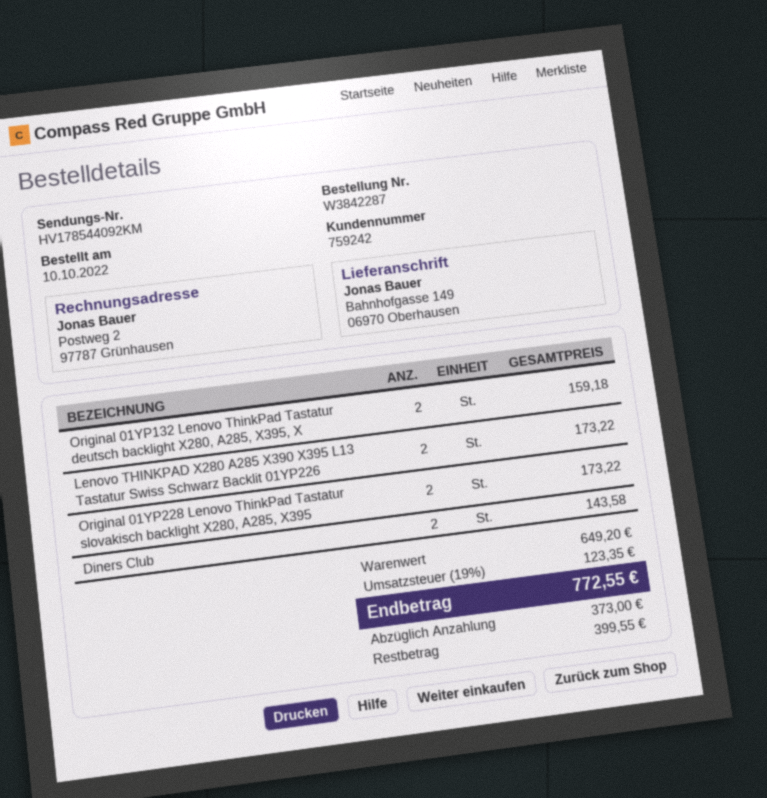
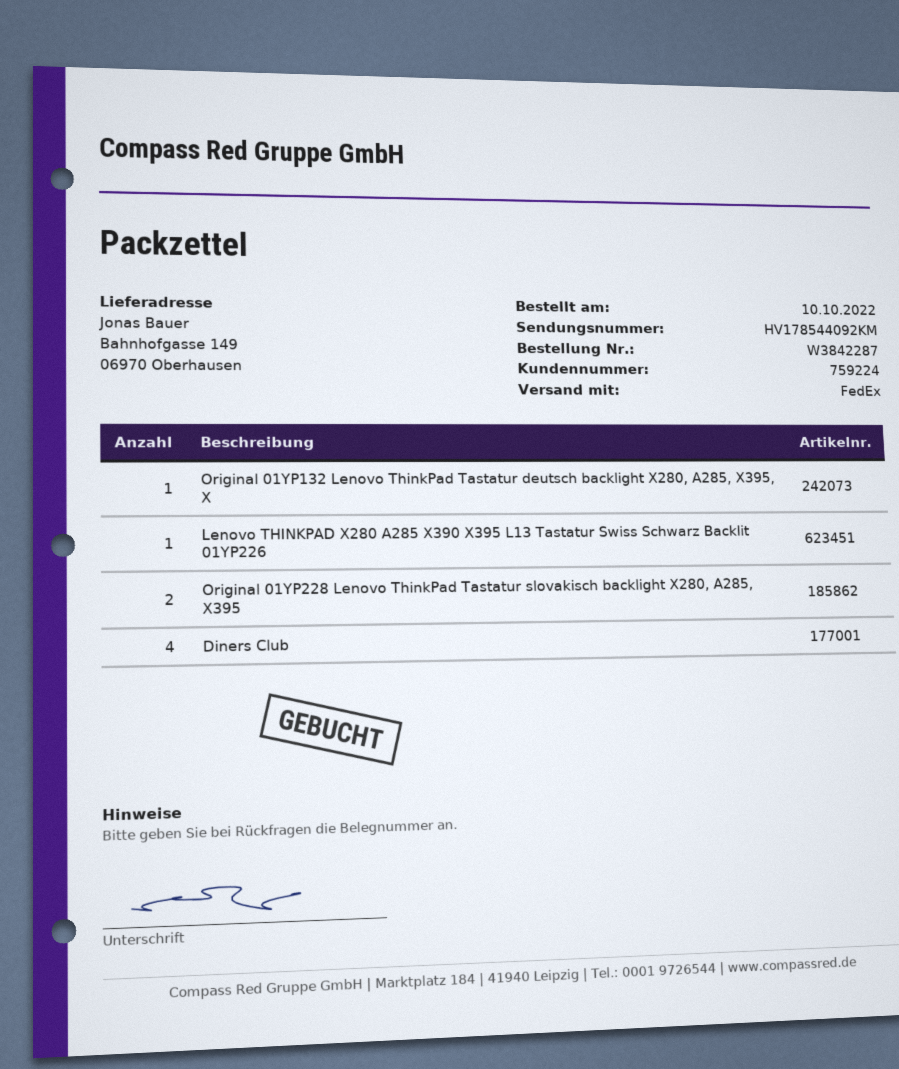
customer number: 759242 -> 759224
Original 01YP132 Lenovo ThinkPad Tastatur deutsch backlight X280, A285, X395, X: 2 -> 1
Lenovo THINKPAD X280 A285 X390 X395 L13 Tastatur Swiss Schwarz Backlit 01YP226: 2 -> 1
Diners Club: 2 -> 4

